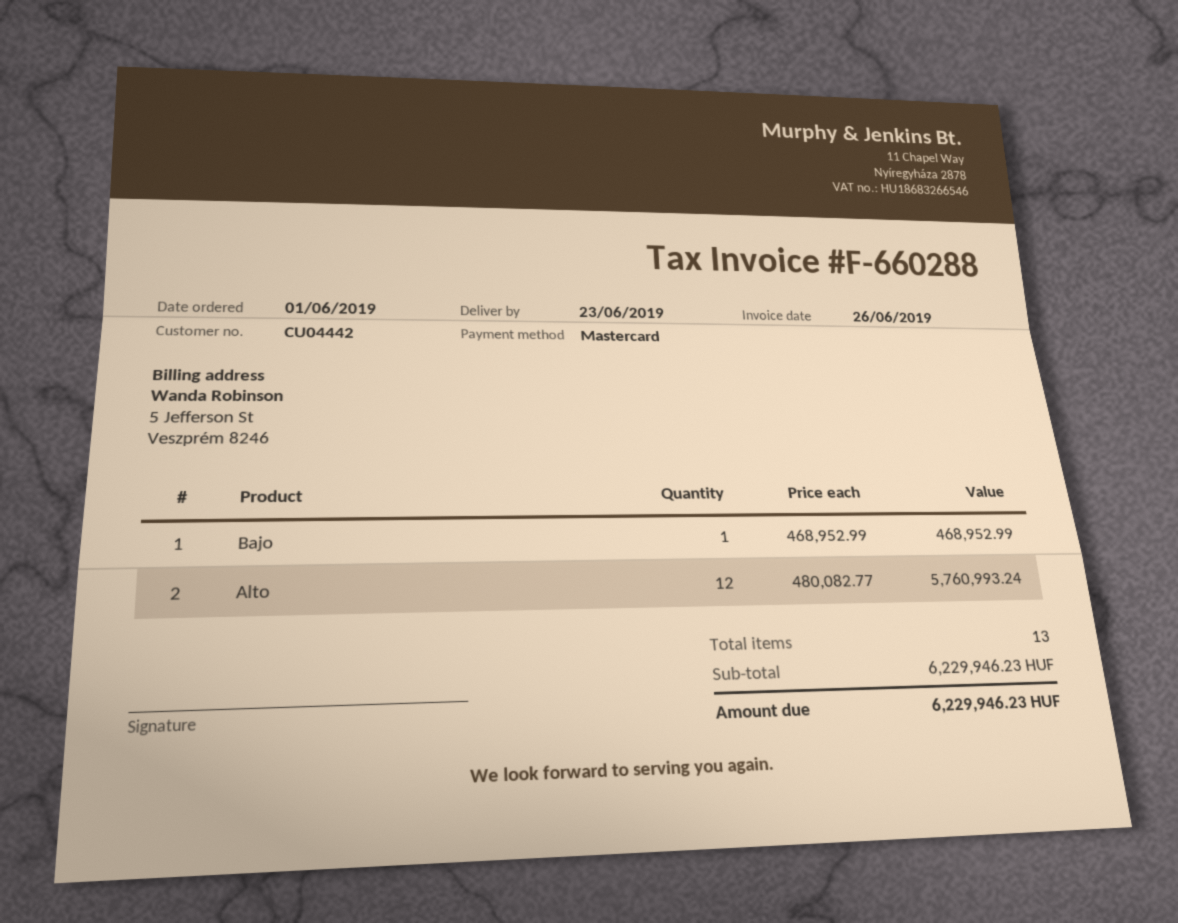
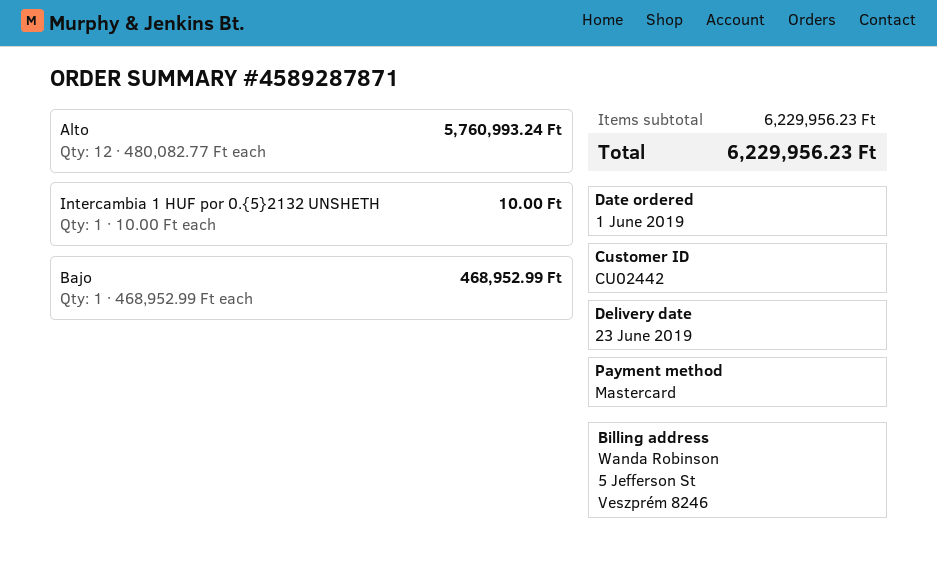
customer number: CU04442 -> CU02442
Intercambia 1 HUF por 0.{5}2132 UNSHETH: none -> 1 x 10.00 = 10.00
subtotal: 6229946.23 -> 6229956.23
total: 6229946.23 -> 6229956.23

